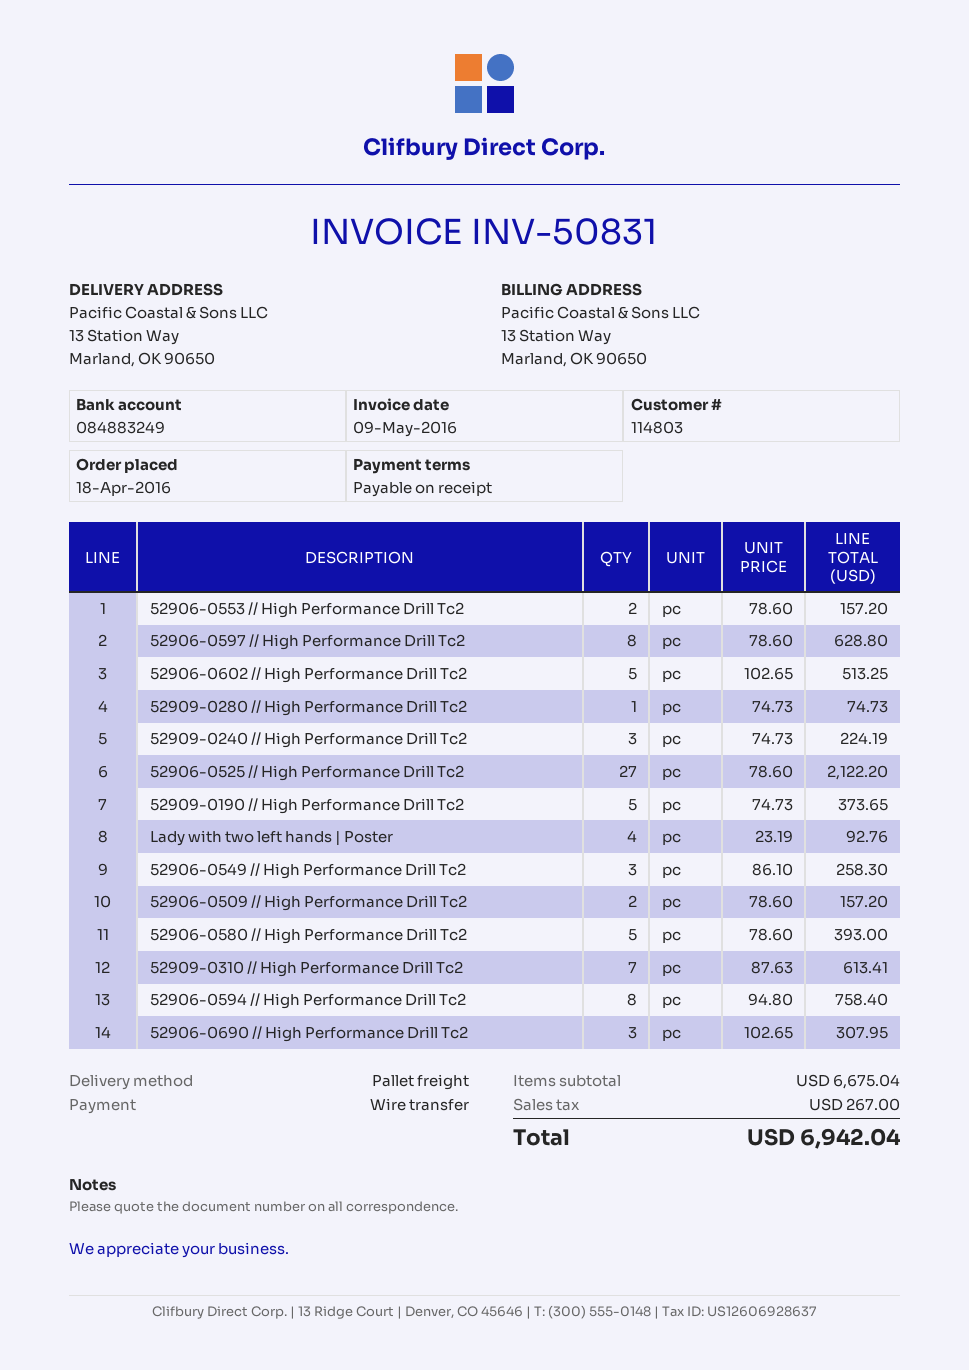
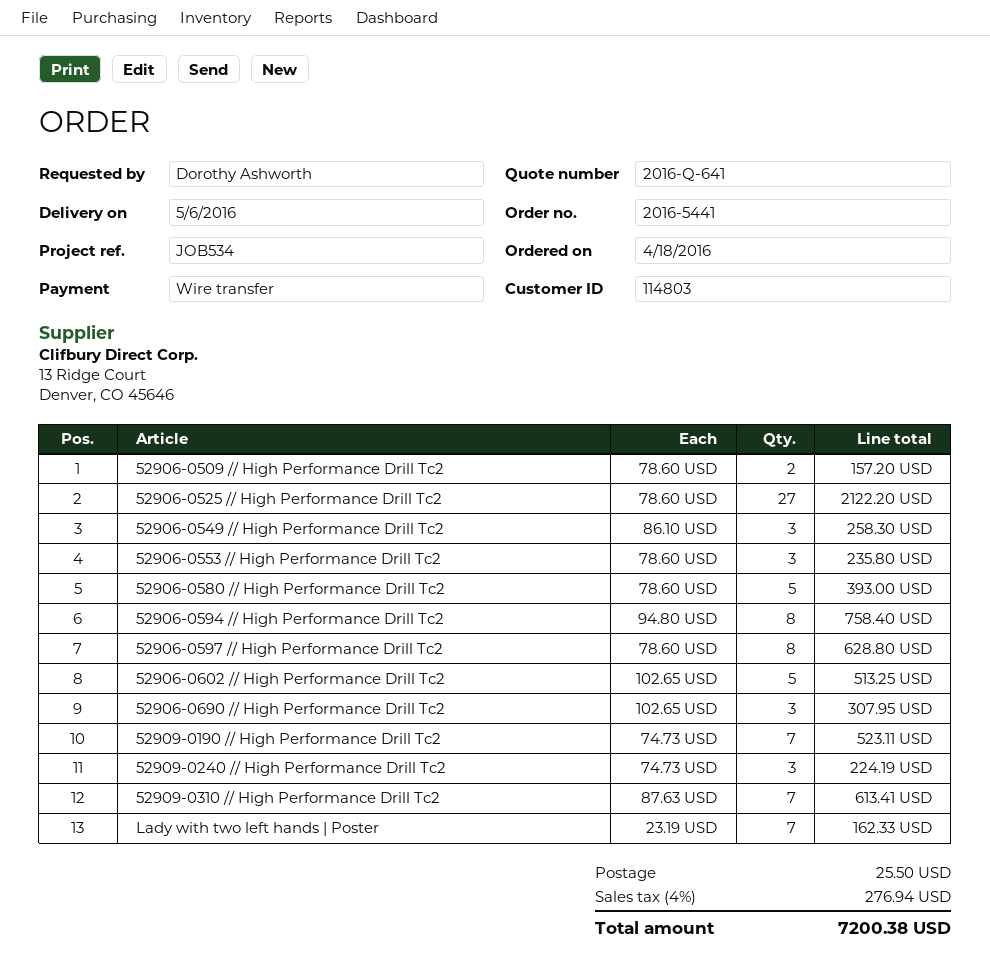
52906-0553 // High Performance Drill Tc2: 2 x 78.60 = 157.20 -> 3 x 78.60 = 235.80
52909-0280 // High Performance Drill Tc2: 1 x 74.73 = 74.73 -> none
52909-0190 // High Performance Drill Tc2: 5 x 74.73 = 373.65 -> 7 x 74.73 = 523.11
Lady with two left hands | Poster: 4 x 23.19 = 92.76 -> 7 x 23.19 = 162.33
shipping: none -> 25.50
tax: 267.00 -> 276.94
total: 6942.04 -> 7200.38

